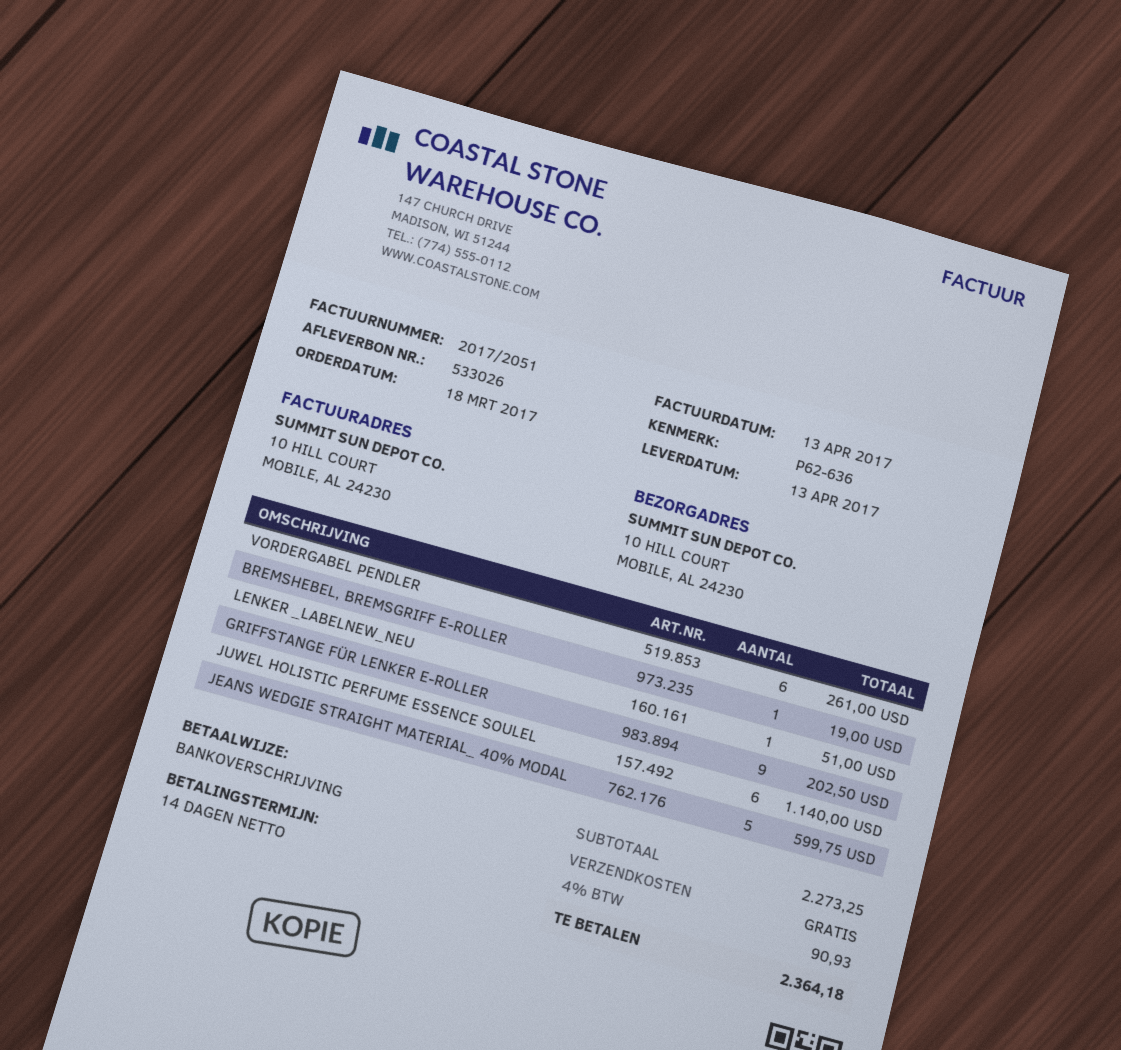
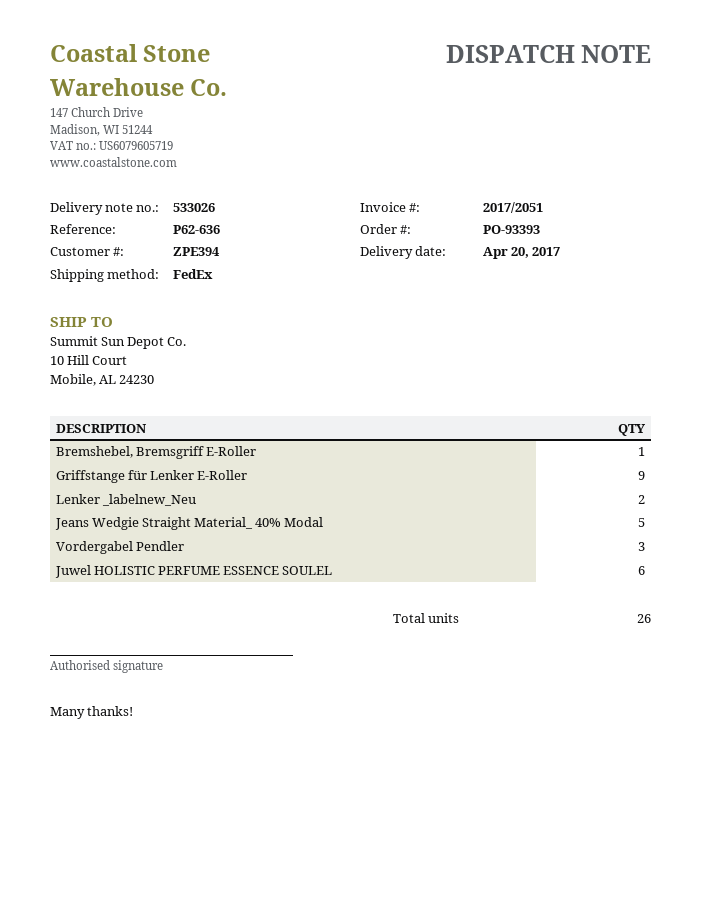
delivery date: 2017-04-13 -> 2017-04-20
VORDERGABEL PENDLER: 6 -> 3
LENKER _LABELNEW_NEU: 1 -> 2

